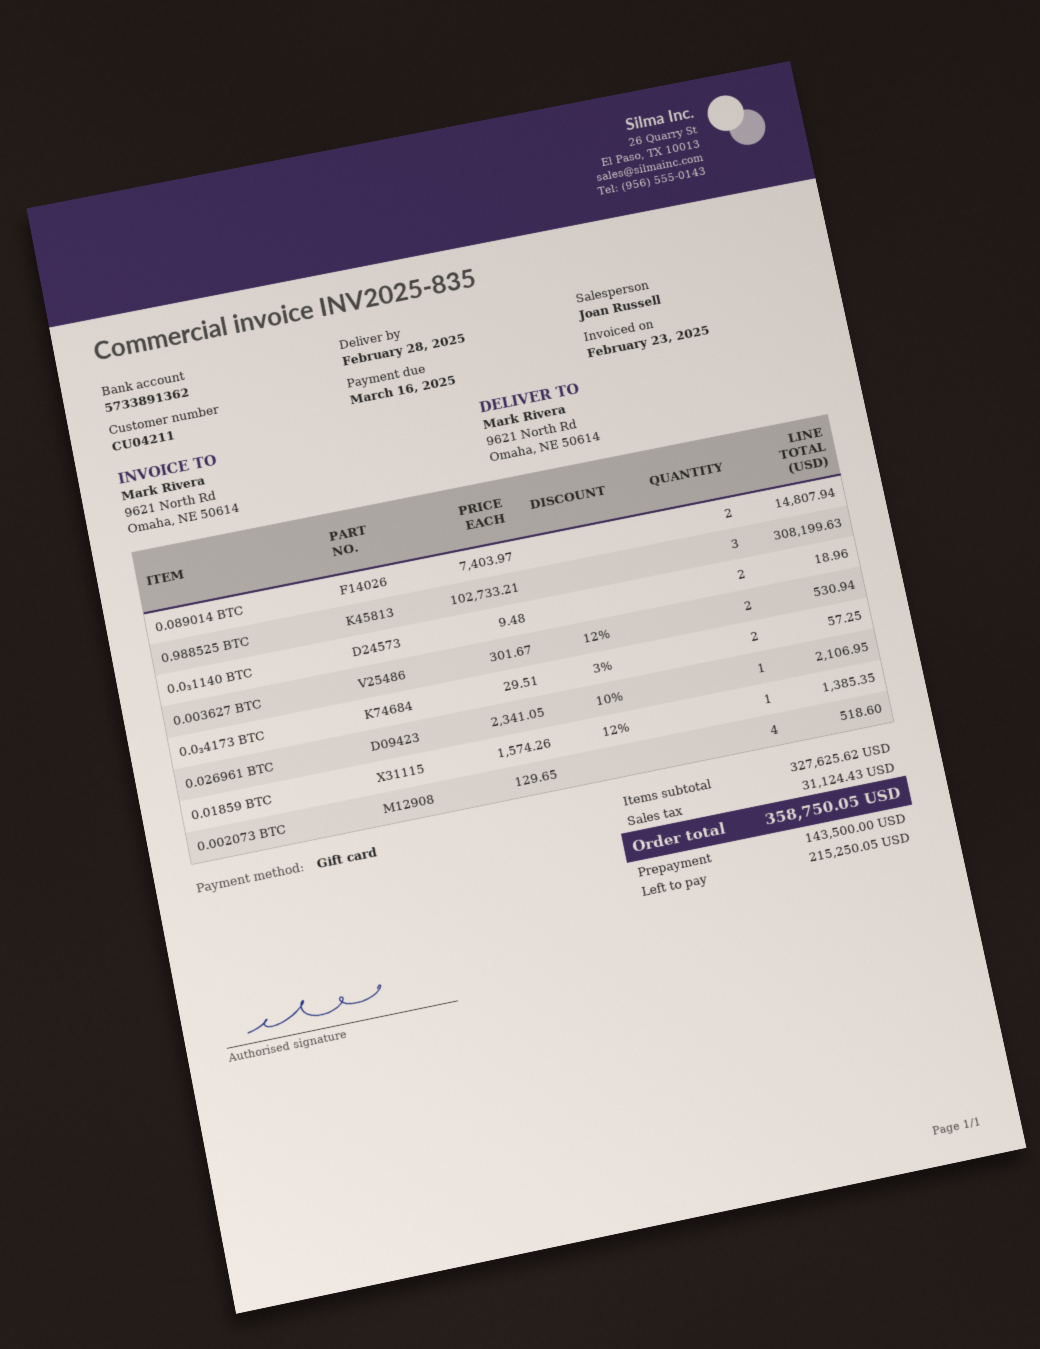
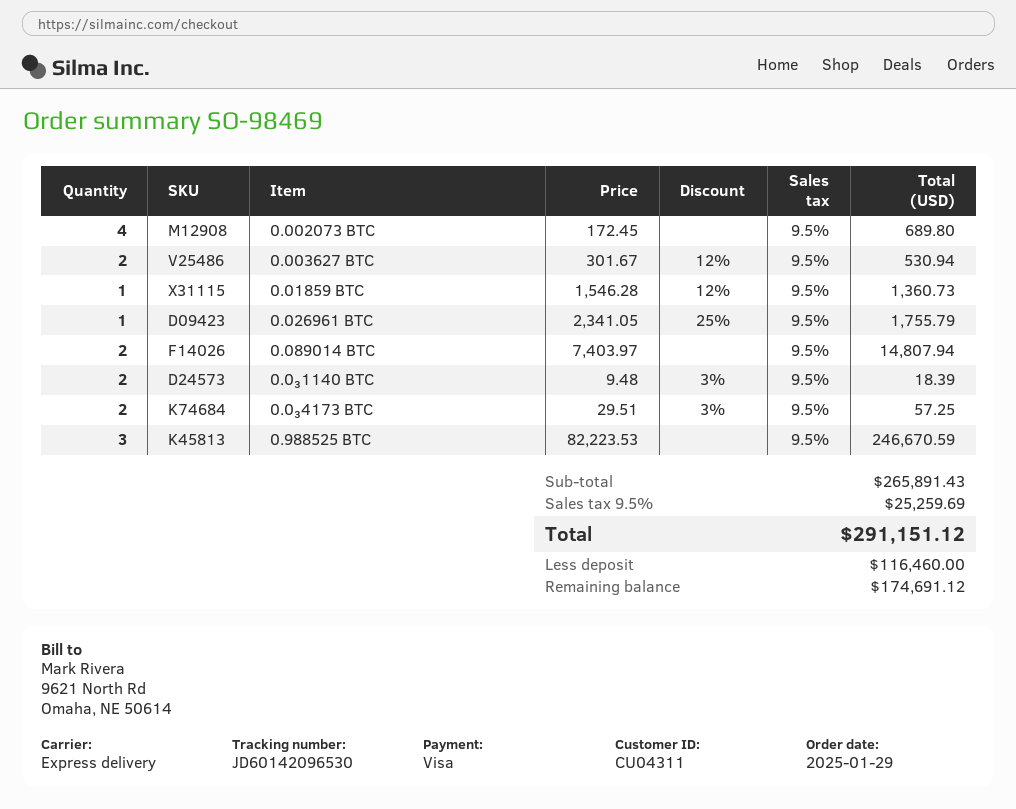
customer number: CU04211 -> CU04311
payment method: gift card -> Visa
0.988525 BTC: 3 x 102733.21 = 308199.63 -> 3 x 82223.53 = 246670.59
0.0₃1140 BTC: 2 x 9.48 = 18.96 -> 2 x 9.48 - 3% = 18.39
0.026961 BTC: 1 x 2341.05 - 10% = 2106.95 -> 1 x 2341.05 - 25% = 1755.79
0.01859 BTC: 1 x 1574.26 - 12% = 1385.35 -> 1 x 1546.28 - 12% = 1360.73
0.002073 BTC: 4 x 129.65 = 518.60 -> 4 x 172.45 = 689.80
subtotal: 327625.62 -> 265891.43
tax: 31124.43 -> 25259.69
total: 358750.05 -> 291151.12
deposit: 143500.00 -> 116460.00
balance: 215250.05 -> 174691.12

